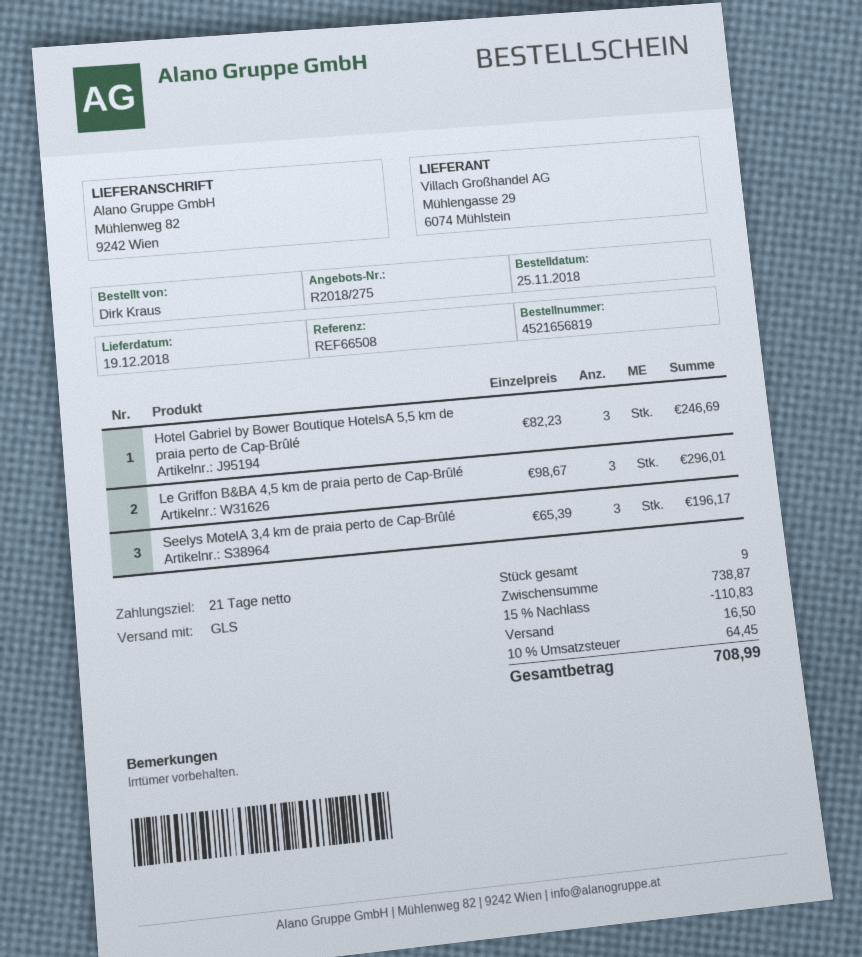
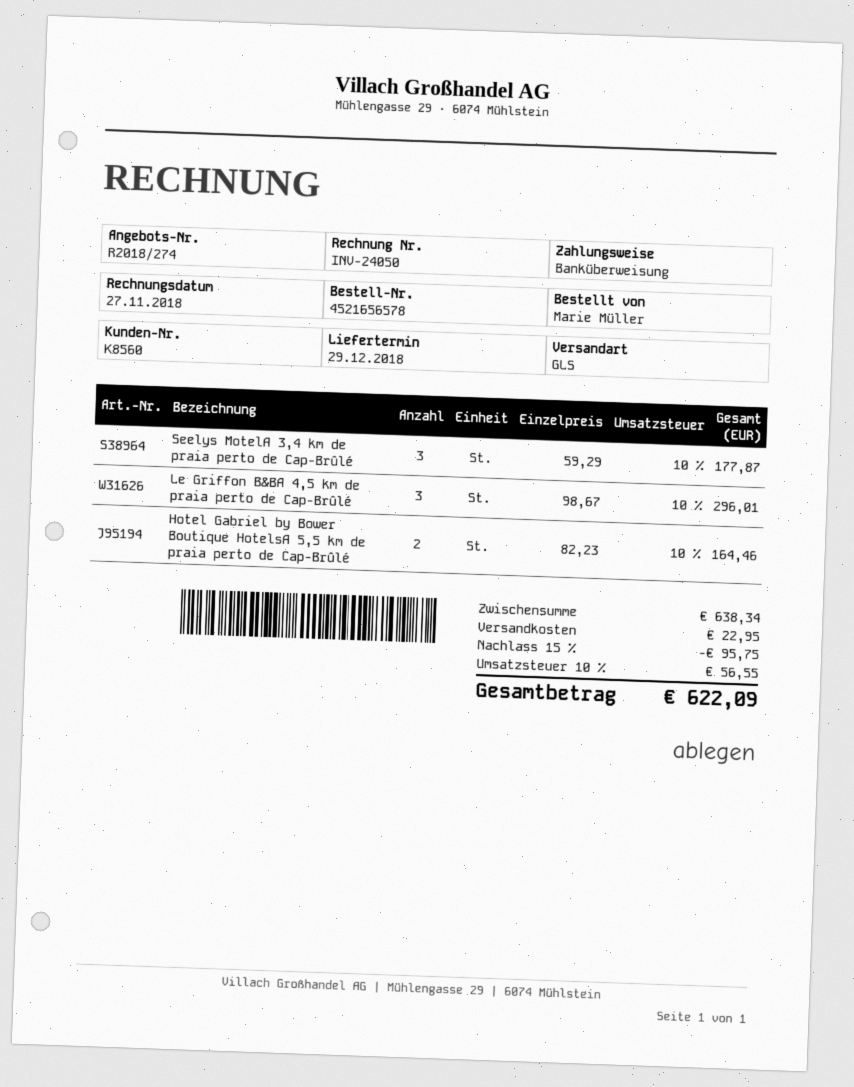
quote number: R2018/275 -> R2018/274
order number: 4521656819 -> 4521656578
delivery date: 2018-12-19 -> 2018-12-29
ordered by: Dirk Kraus -> Marie Müller
Hotel Gabriel by Bower Boutique HotelsA 5,5 km de praia perto de Cap-Brûlé: 3 x 82.23 = 246.69 -> 2 x 82.23 = 164.46
Seelys MotelA 3,4 km de praia perto de Cap-Brûlé: 3 x 65.39 = 196.17 -> 3 x 59.29 = 177.87
subtotal: 738.87 -> 638.34
discount: 15% = 110.83 -> 15% = 95.75
shipping: 16.50 -> 22.95
tax: 10% = 64.45 -> 10% = 56.55
total: 708.99 -> 622.09

